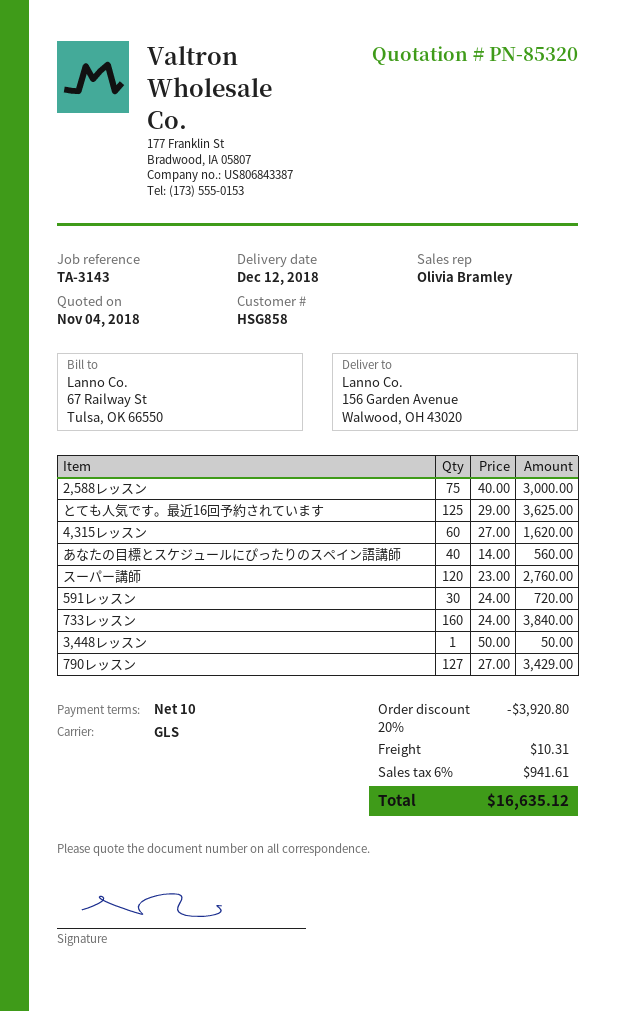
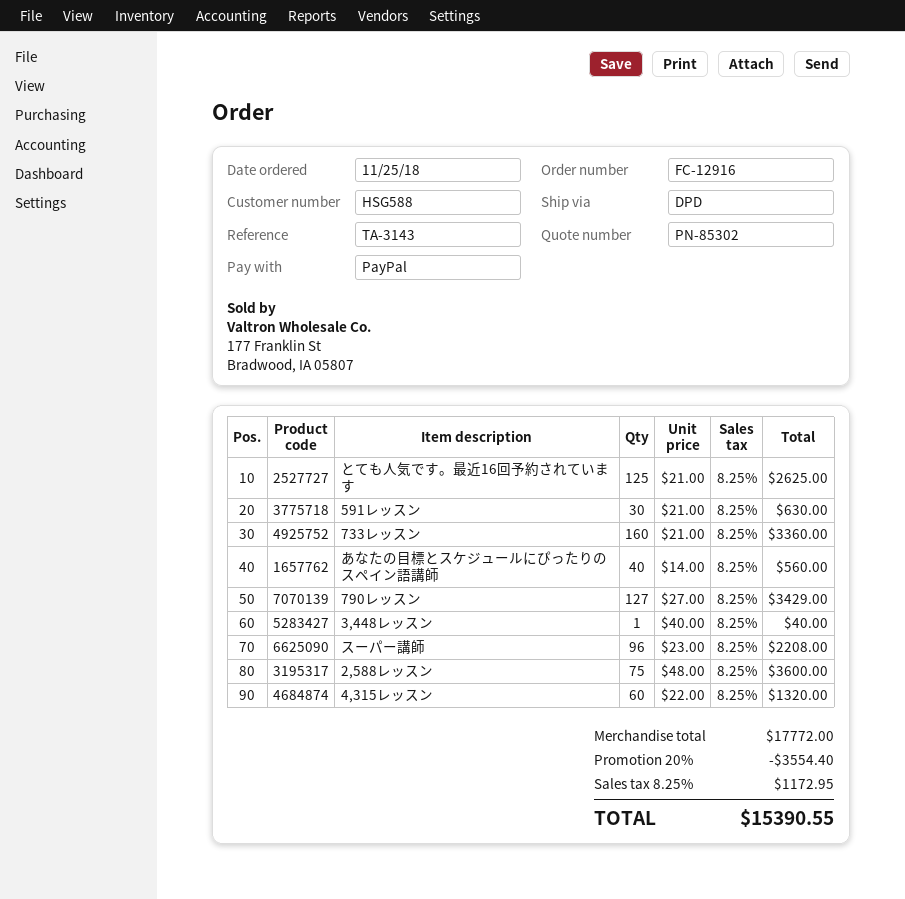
quote number: PN-85320 -> PN-85302
customer number: HSG858 -> HSG588
shipping method: GLS -> DPD
2,588レッスン: 75 x 40.00 = 3000.00 -> 75 x 48.00 = 3600.00
とても人気です。最近16回予約されています: 125 x 29.00 = 3625.00 -> 125 x 21.00 = 2625.00
4,315レッスン: 60 x 27.00 = 1620.00 -> 60 x 22.00 = 1320.00
スーパー講師: 120 x 23.00 = 2760.00 -> 96 x 23.00 = 2208.00
591レッスン: 30 x 24.00 = 720.00 -> 30 x 21.00 = 630.00
733レッスン: 160 x 24.00 = 3840.00 -> 160 x 21.00 = 3360.00
3,448レッスン: 1 x 50.00 = 50.00 -> 1 x 40.00 = 40.00
discount: 20% = 3920.80 -> 20% = 3554.40
shipping: 10.31 -> none
tax: 6% = 941.61 -> 8.25% = 1172.95
total: 16635.12 -> 15390.55

